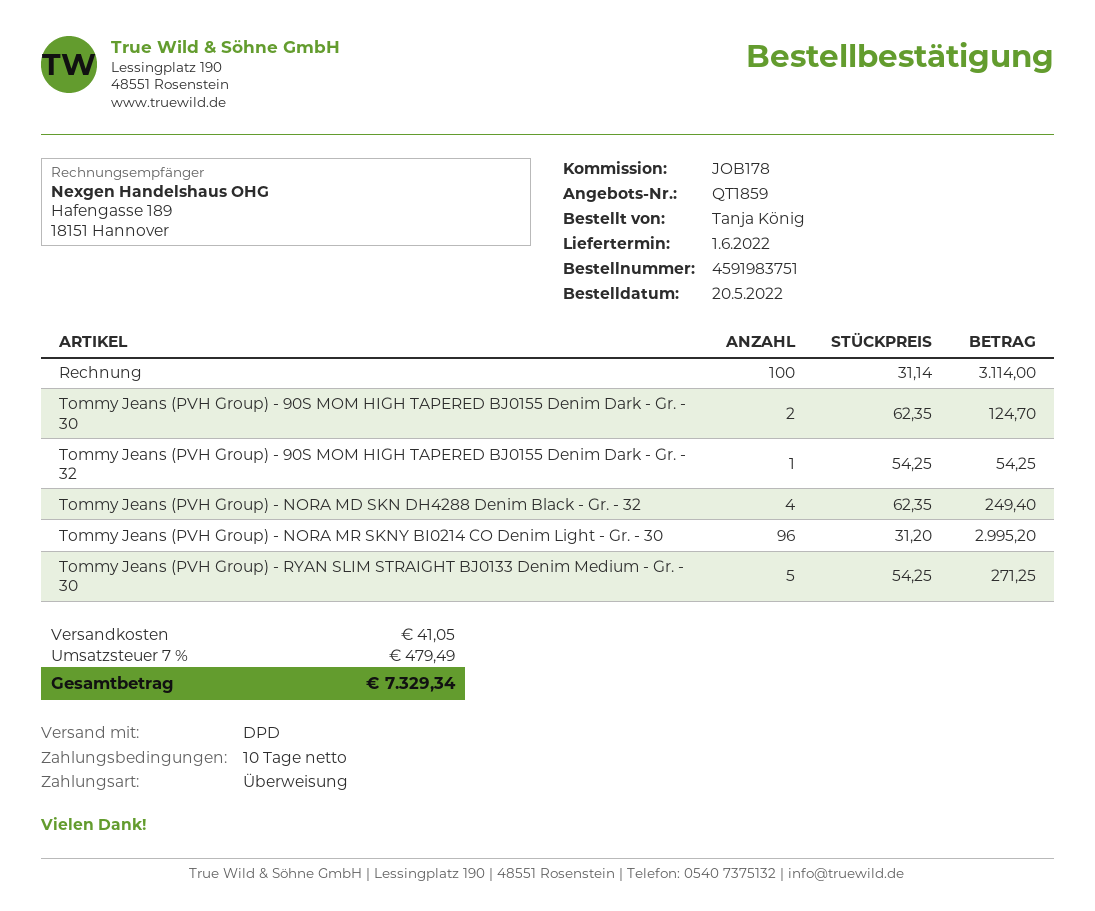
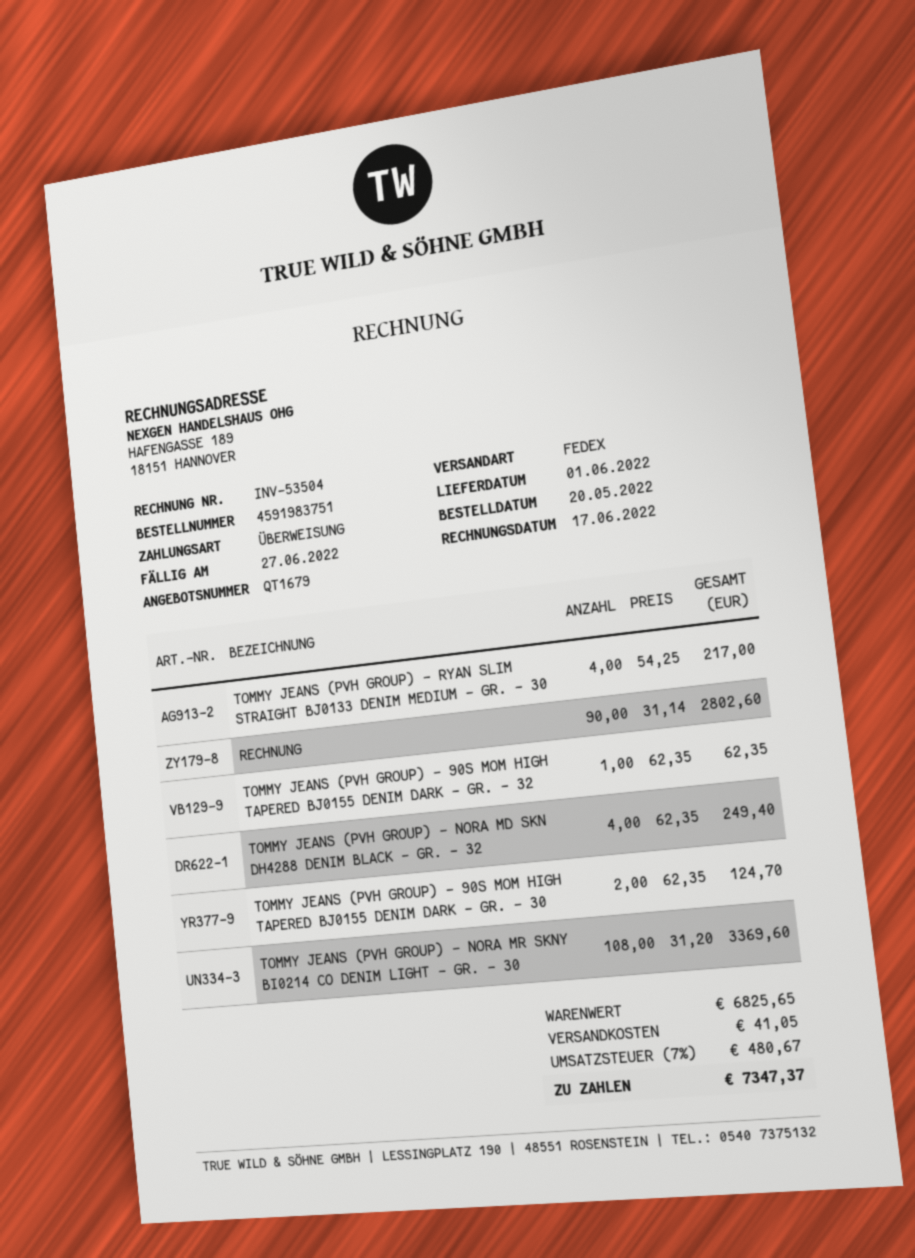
quote number: QT1859 -> QT1679
shipping method: DPD -> FedEx
Rechnung: 100 x 31.14 = 3114.00 -> 90 x 31.14 = 2802.60
Tommy Jeans (PVH Group) - 90S MOM HIGH TAPERED BJ0155 Denim Dark - Gr. - 32: 1 x 54.25 = 54.25 -> 1 x 62.35 = 62.35
Tommy Jeans (PVH Group) - NORA MR SKNY BI0214 CO Denim Light - Gr. - 30: 96 x 31.20 = 2995.20 -> 108 x 31.20 = 3369.60
Tommy Jeans (PVH Group) - RYAN SLIM STRAIGHT BJ0133 Denim Medium - Gr. - 30: 5 x 54.25 = 271.25 -> 4 x 54.25 = 217.00
tax: 7% = 479.49 -> 7% = 480.67
total: 7329.34 -> 7347.37

